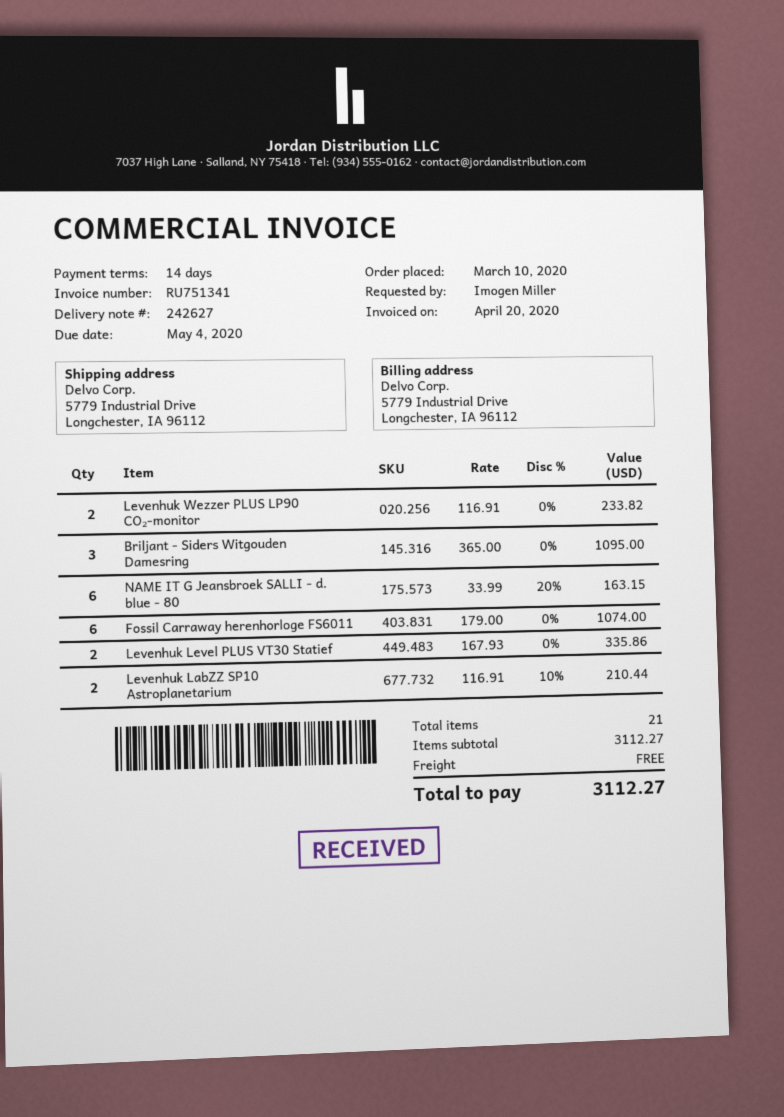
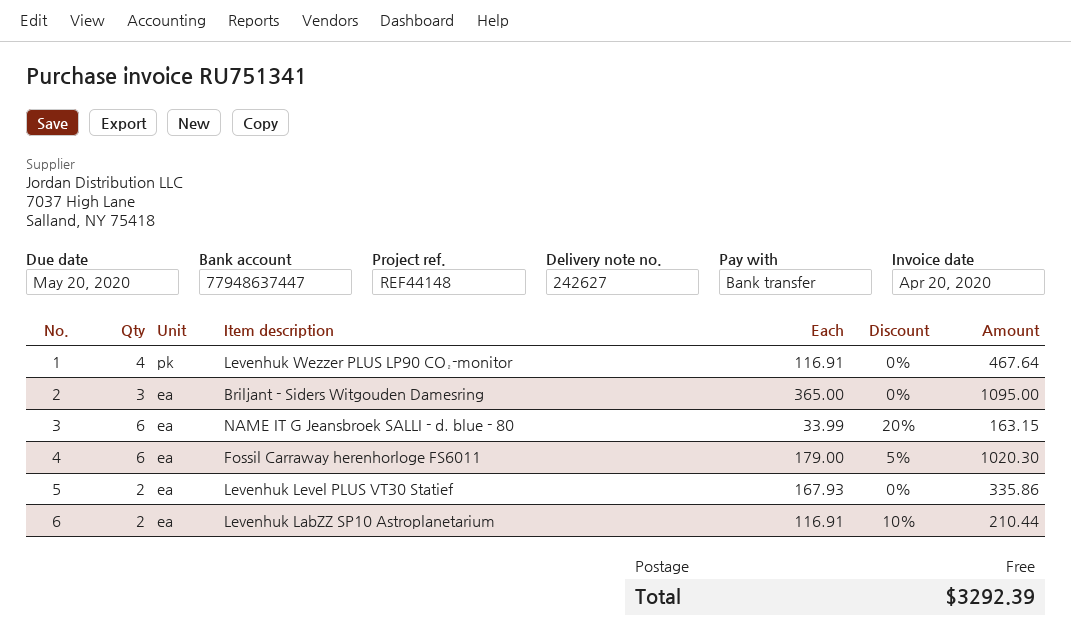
due date: 2020-05-04 -> 2020-05-20
Levenhuk Wezzer PLUS LP90 CO₂-monitor: 2 x 116.91 = 233.82 -> 4 x 116.91 = 467.64
Fossil Carraway herenhorloge FS6011: 6 x 179.00 = 1074.00 -> 6 x 179.00 - 5% = 1020.30
total: 3112.27 -> 3292.39

